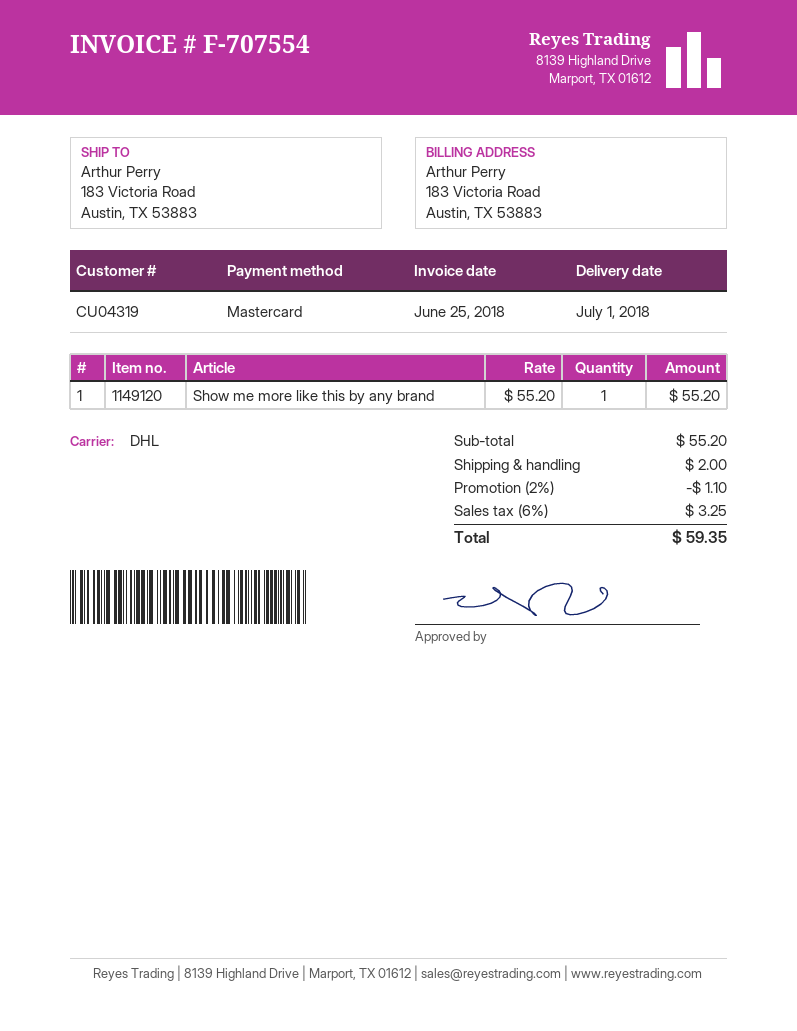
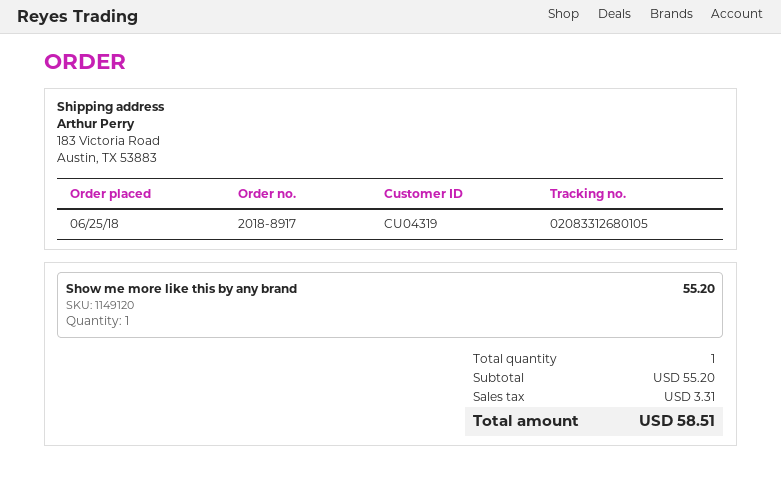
discount: 2% = 1.10 -> none
shipping: 2.00 -> none
tax: 3.25 -> 3.31
total: 59.35 -> 58.51

